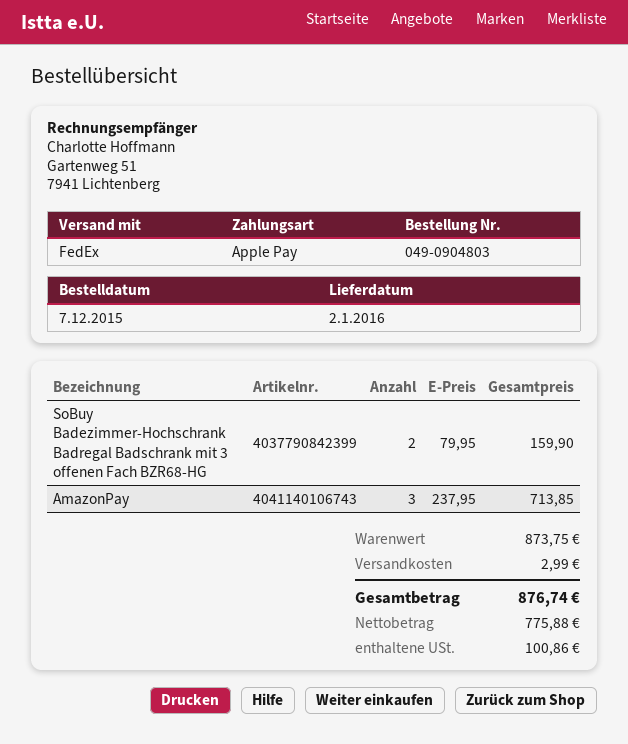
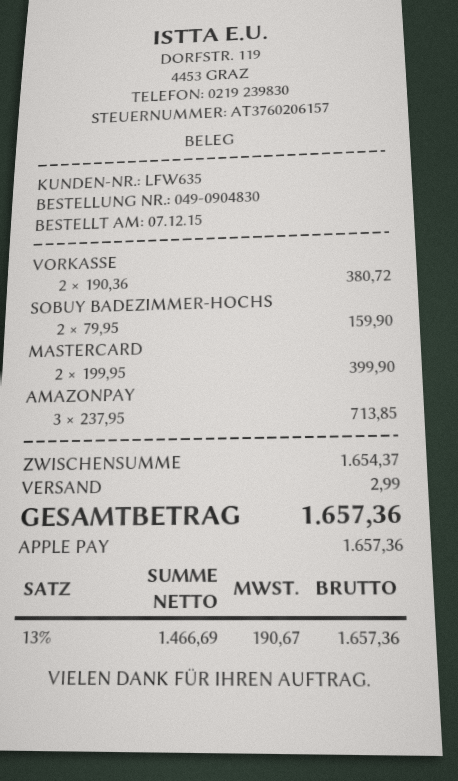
order number: 049-0904803 -> 049-0904830
VORKASSE: none -> 2 x 190.36 = 380.72
MASTERCARD: none -> 2 x 199.95 = 399.90
subtotal: 873.75 -> 1654.37
net: 775.88 -> 1466.69
tax: 100.86 -> 190.67
total: 876.74 -> 1657.36

